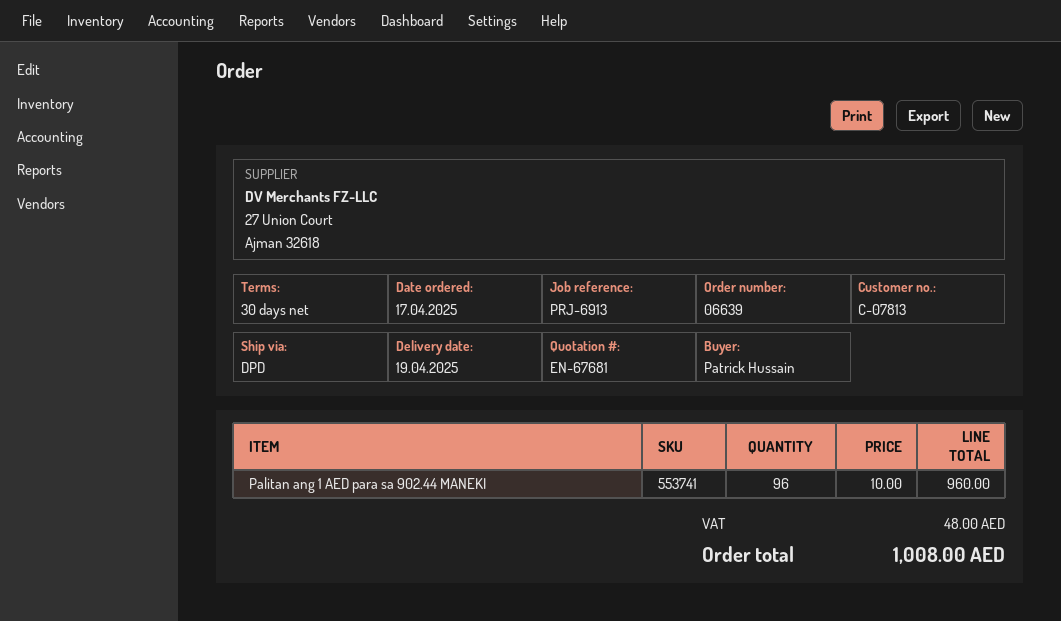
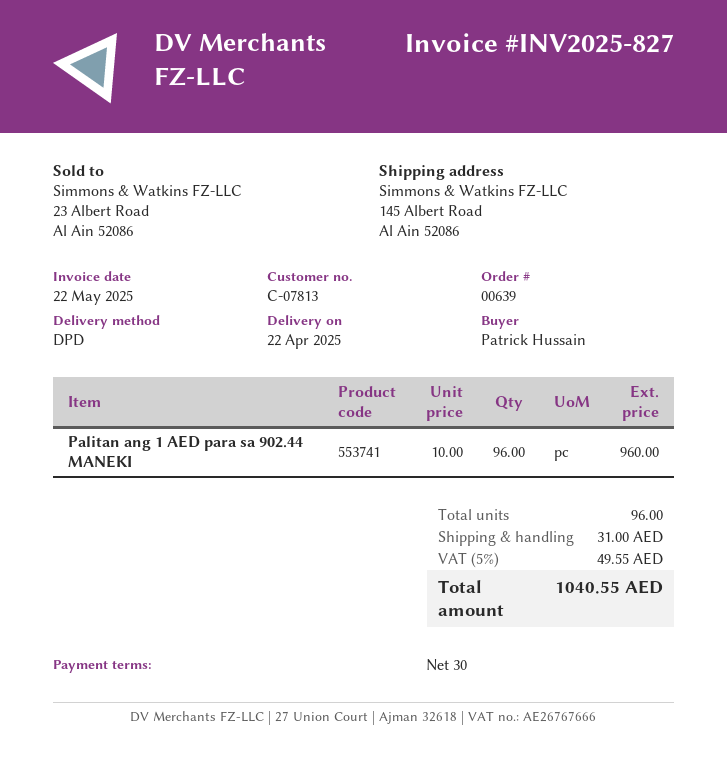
order number: 06639 -> 00639
delivery date: 2025-04-19 -> 2025-04-22
shipping: none -> 31.00
tax: 48.00 -> 49.55
total: 1008.00 -> 1040.55

